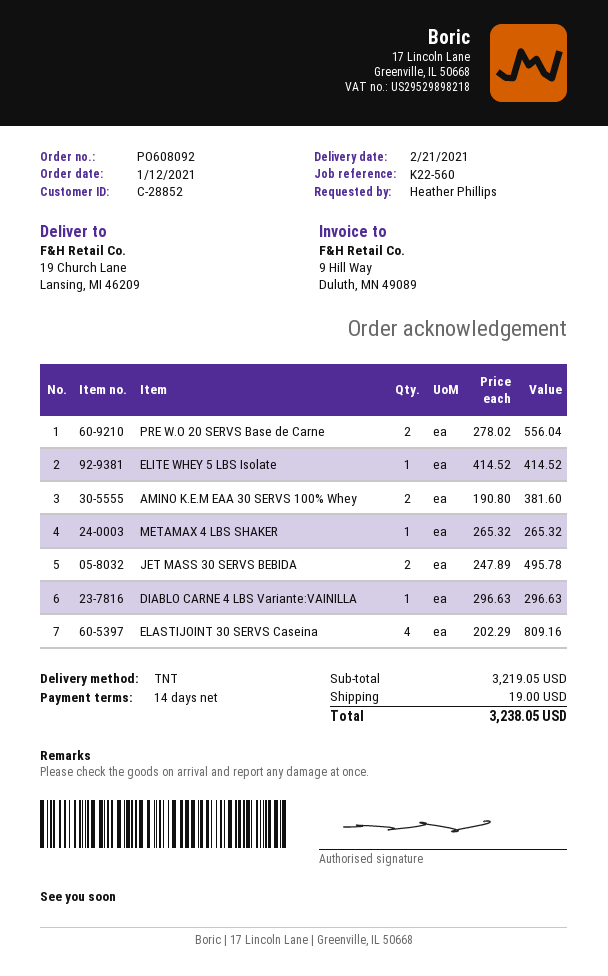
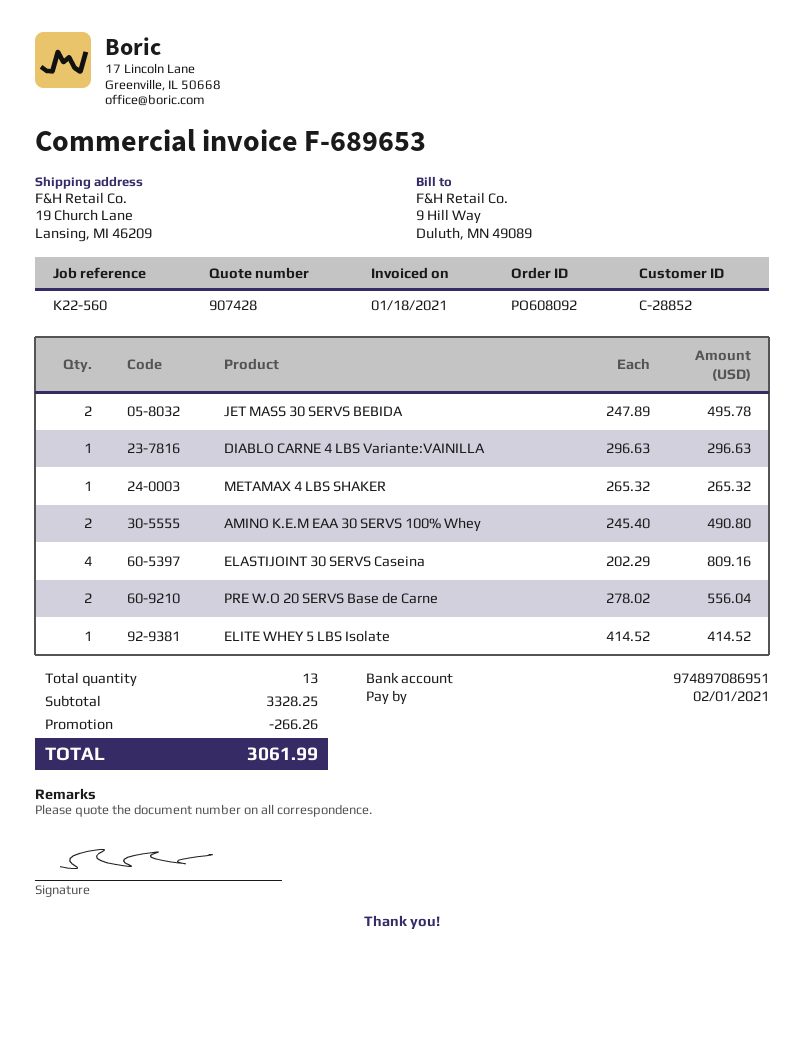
AMINO K.E.M EAA 30 SERVS 100% Whey: 2 x 190.80 = 381.60 -> 2 x 245.40 = 490.80
subtotal: 3219.05 -> 3328.25
discount: none -> 266.26
shipping: 19.00 -> none
total: 3238.05 -> 3061.99

